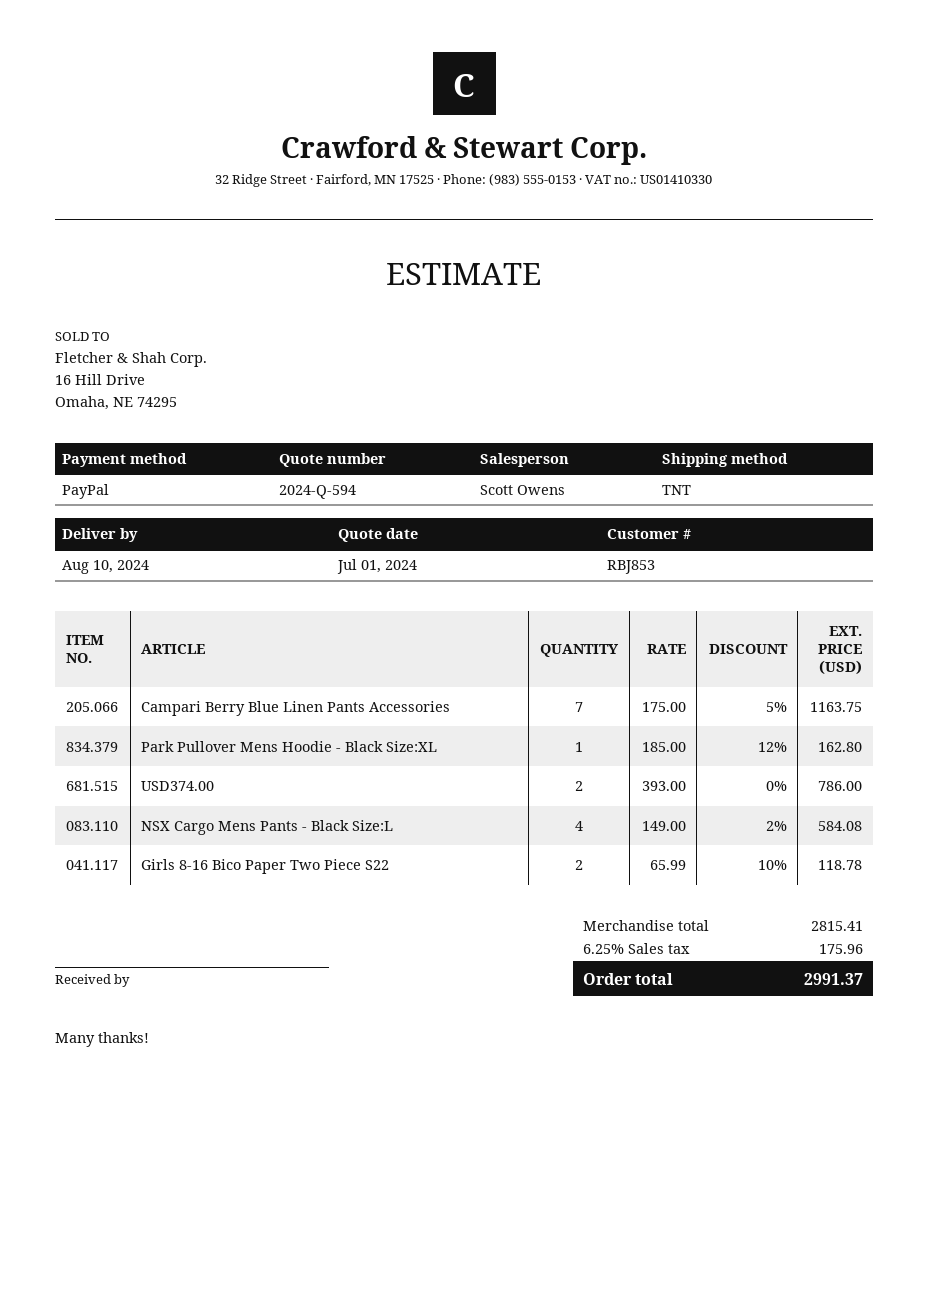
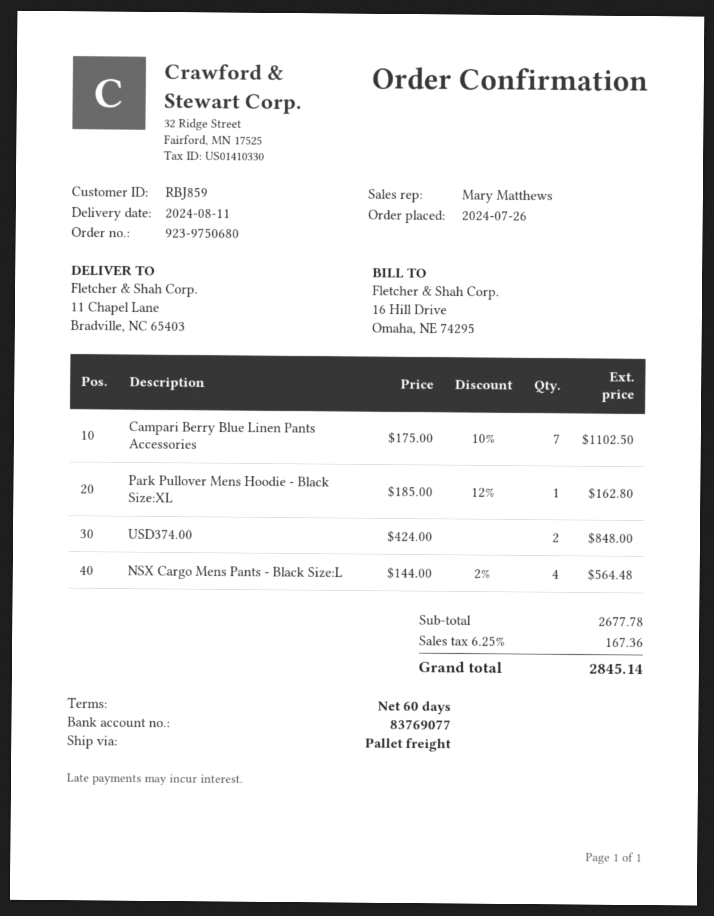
delivery date: 2024-08-10 -> 2024-08-11
customer number: RBJ853 -> RBJ859
sales rep: Scott Owens -> Mary Matthews
shipping method: TNT -> pallet freight
Campari Berry Blue Linen Pants Accessories: 7 x 175.00 - 5% = 1163.75 -> 7 x 175.00 - 10% = 1102.50
USD374.00: 2 x 393.00 = 786.00 -> 2 x 424.00 = 848.00
NSX Cargo Mens Pants - Black Size:L: 4 x 149.00 - 2% = 584.08 -> 4 x 144.00 - 2% = 564.48
Girls 8-16 Bico Paper Two Piece S22: 2 x 65.99 - 10% = 118.78 -> none
subtotal: 2815.41 -> 2677.78
tax: 6.25% = 175.96 -> 6.25% = 167.36
total: 2991.37 -> 2845.14

